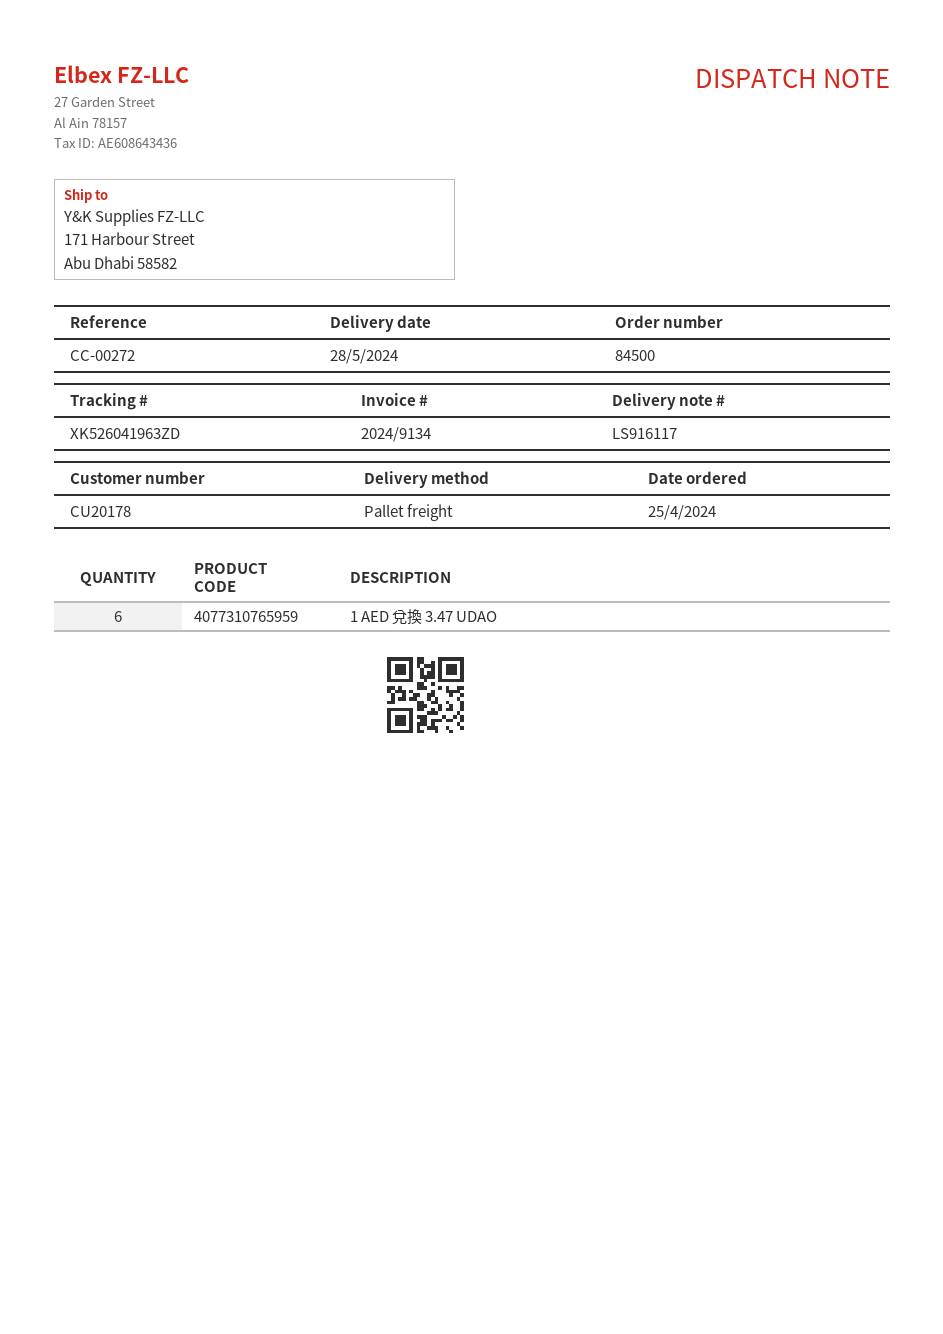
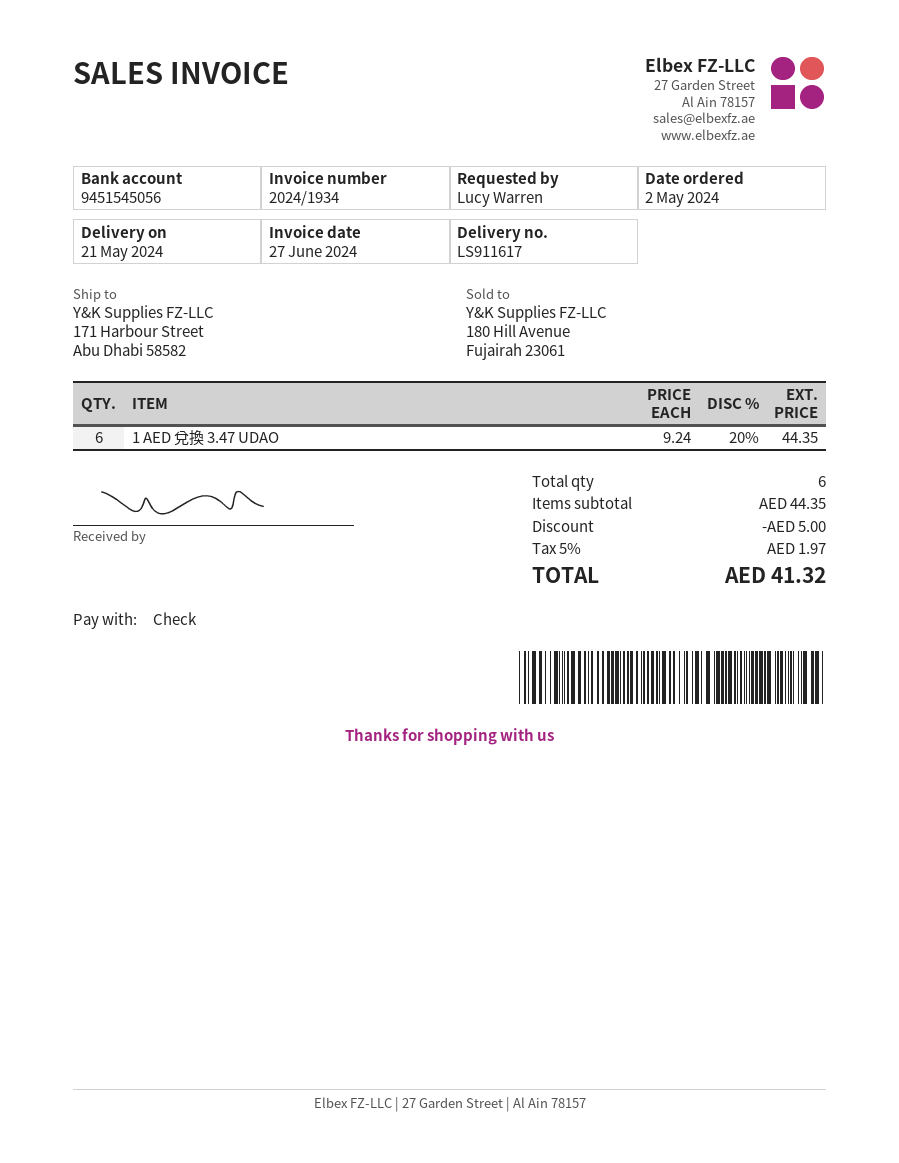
order date: 2024-04-25 -> 2024-05-02
delivery note number: LS916117 -> LS911617
delivery date: 2024-05-28 -> 2024-05-21
invoice number: 2024/9134 -> 2024/1934

